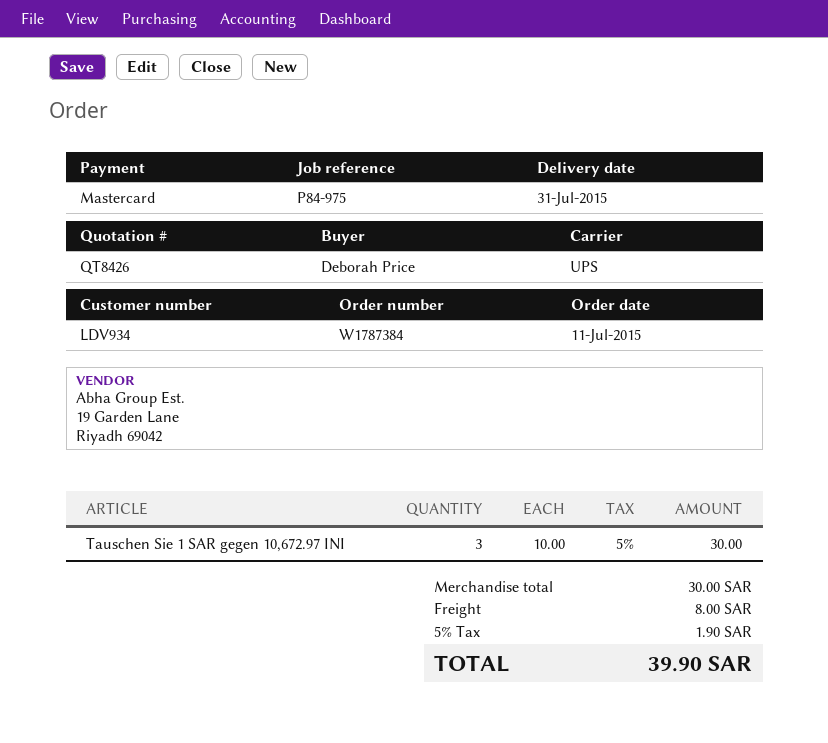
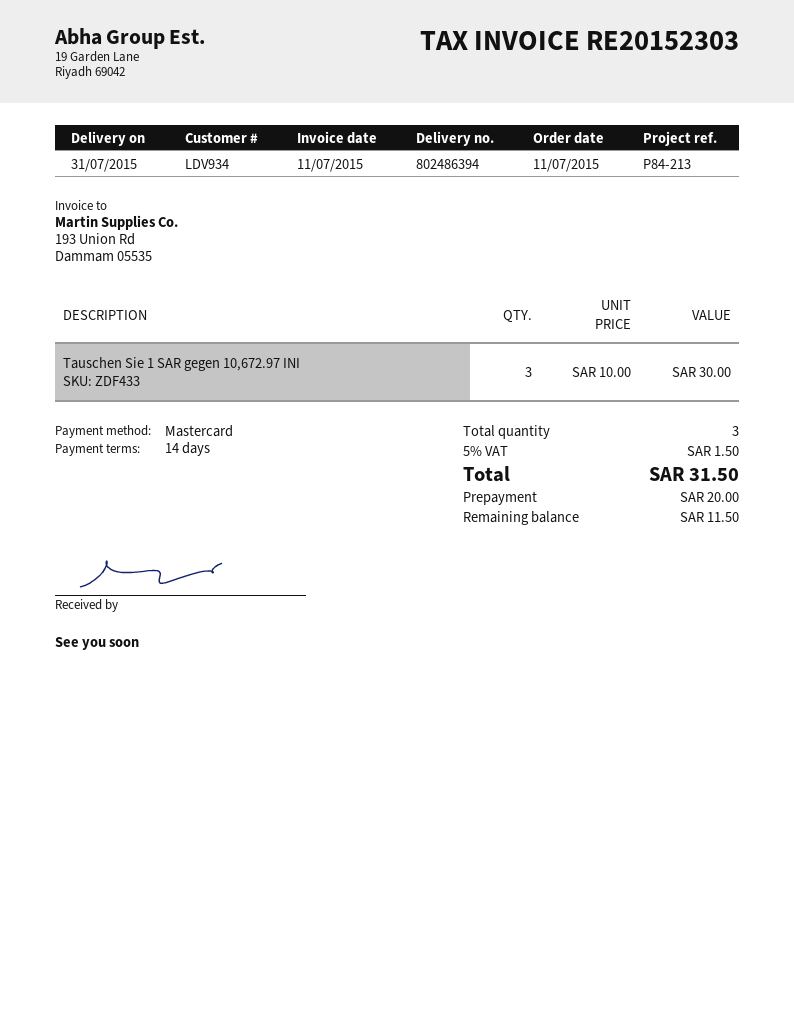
reference: P84-975 -> P84-213
shipping: 8.00 -> none
tax: 5% = 1.90 -> 5% = 1.50
total: 39.90 -> 31.50

